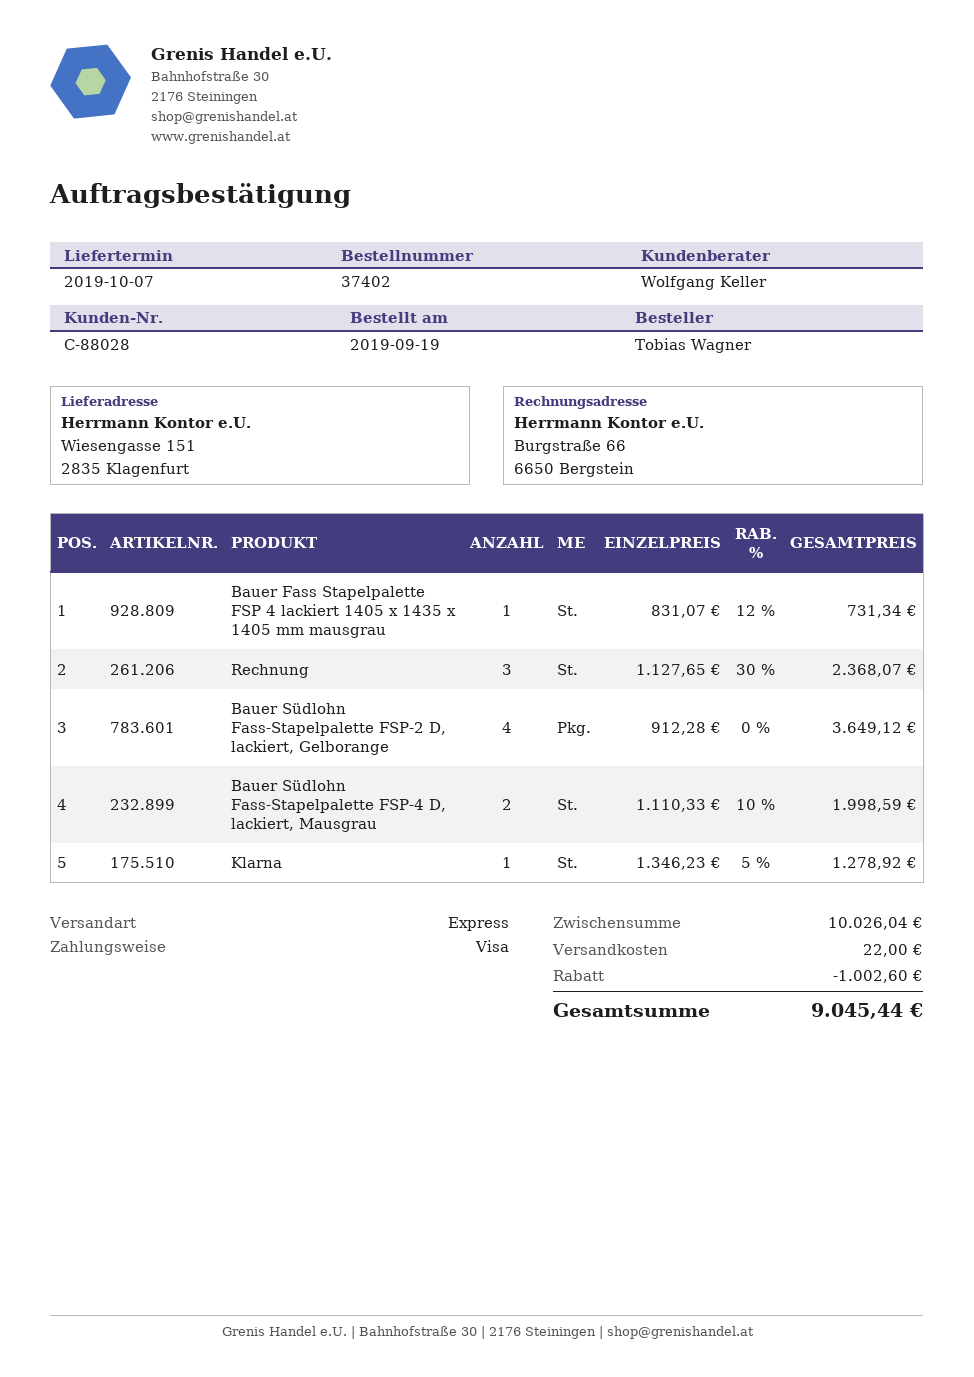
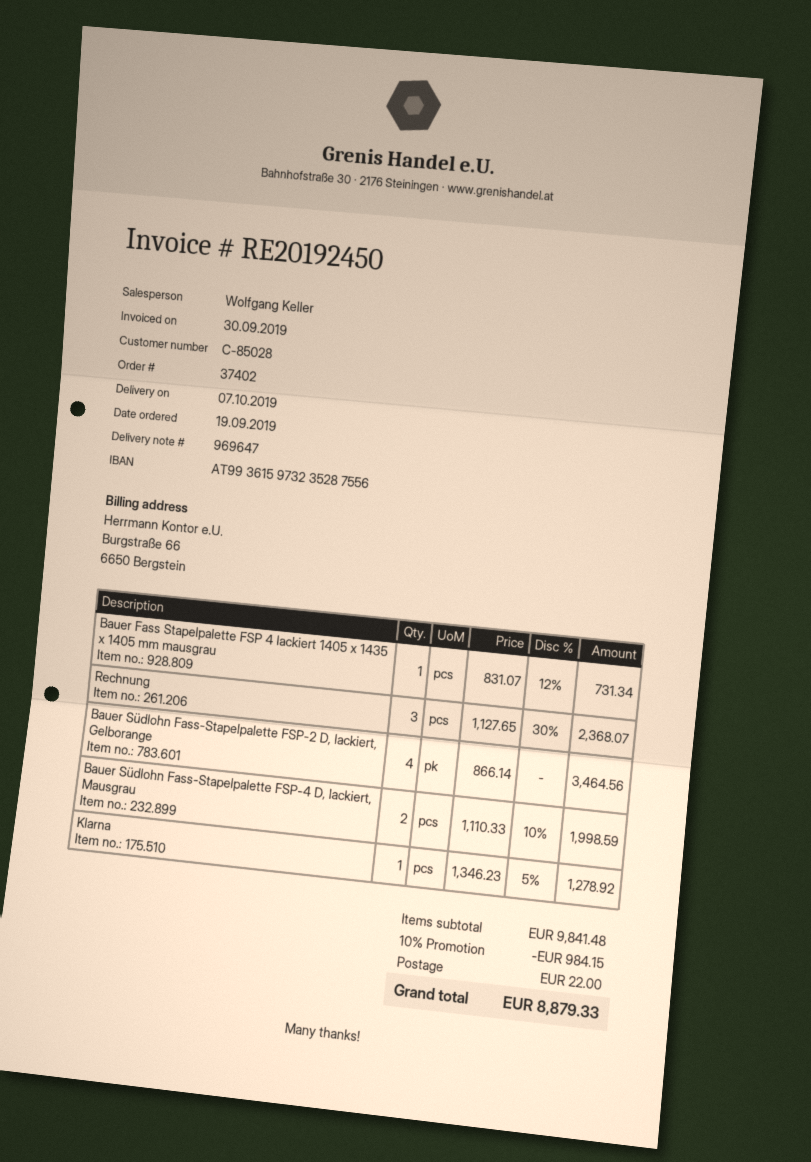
customer number: C-88028 -> C-85028
Bauer Südlohn Fass-Stapelpalette FSP-2 D, lackiert, Gelborange: 4 x 912.28 = 3649.12 -> 4 x 866.14 = 3464.56
subtotal: 10026.04 -> 9841.48
discount: 1002.60 -> 984.15
total: 9045.44 -> 8879.33

